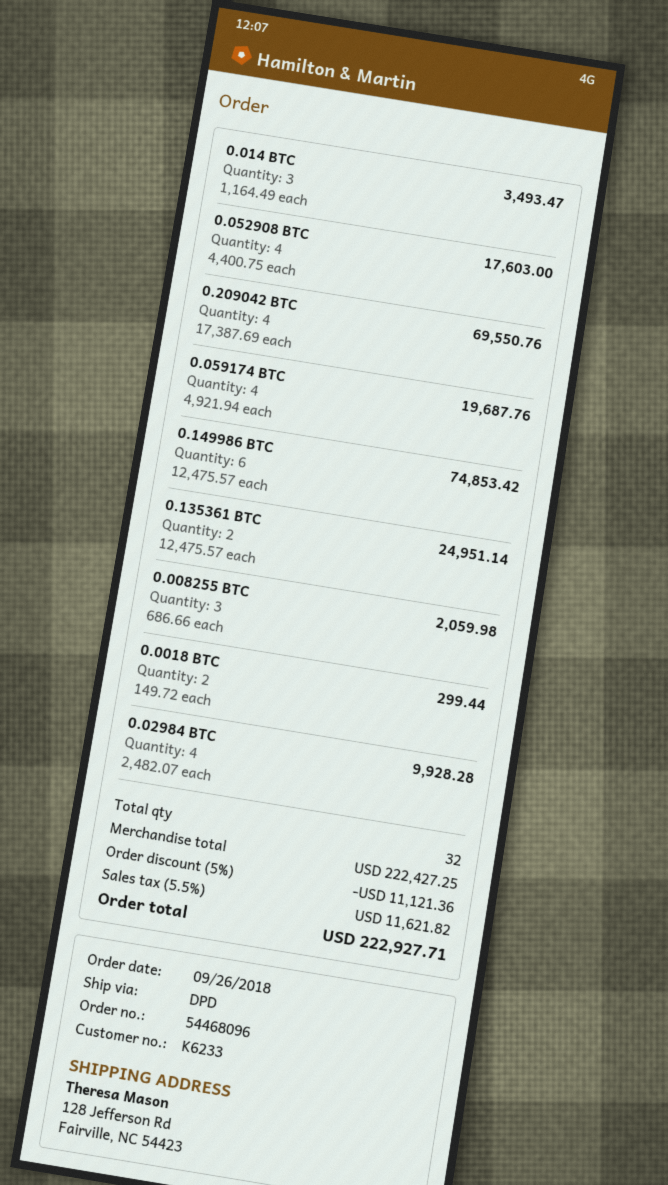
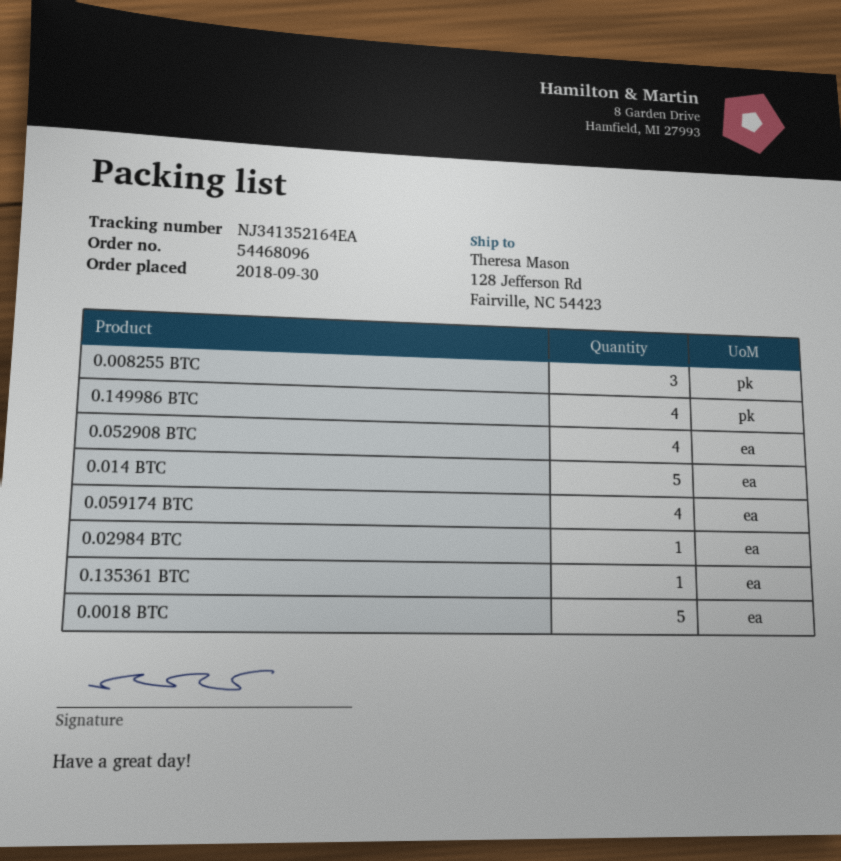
order date: 2018-09-26 -> 2018-09-30
0.014 BTC: 3 -> 5
0.209042 BTC: 4 -> none
0.149986 BTC: 6 -> 4
0.135361 BTC: 2 -> 1
0.0018 BTC: 2 -> 5
0.02984 BTC: 4 -> 1

